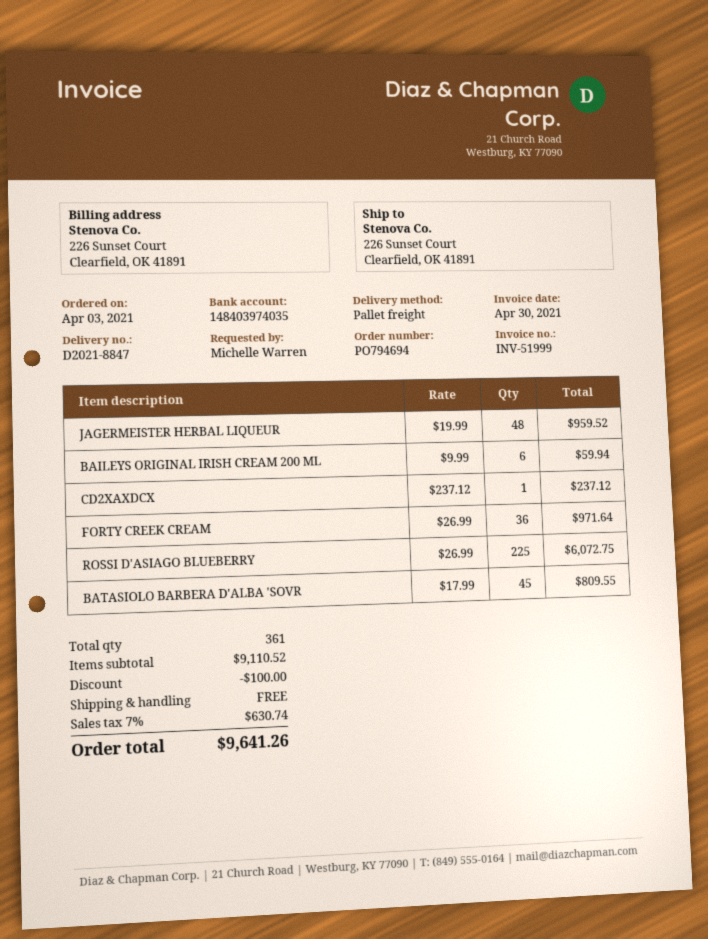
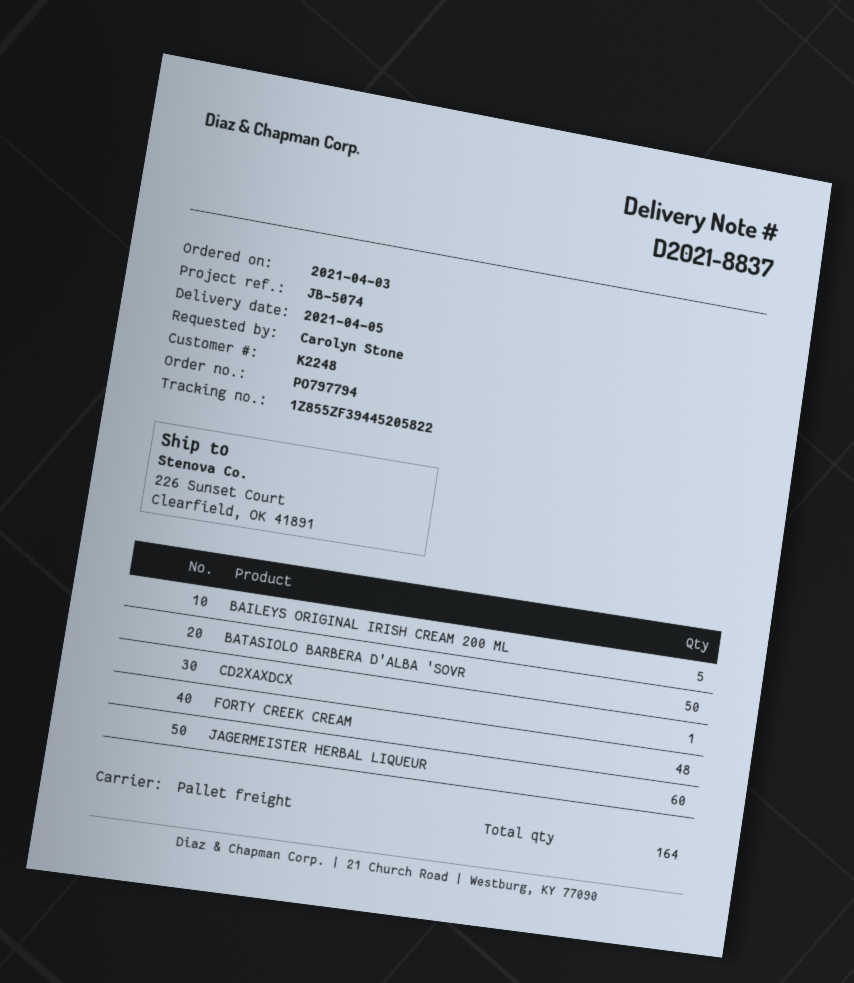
order number: PO794694 -> PO797794
delivery note number: D2021-8847 -> D2021-8837
ordered by: Michelle Warren -> Carolyn Stone
JAGERMEISTER HERBAL LIQUEUR: 48 -> 60
BAILEYS ORIGINAL IRISH CREAM 200 ML: 6 -> 5
FORTY CREEK CREAM: 36 -> 48
ROSSI D'ASIAGO BLUEBERRY: 225 -> none
BATASIOLO BARBERA D'ALBA 'SOVR: 45 -> 50
total quantity: 361 -> 164

